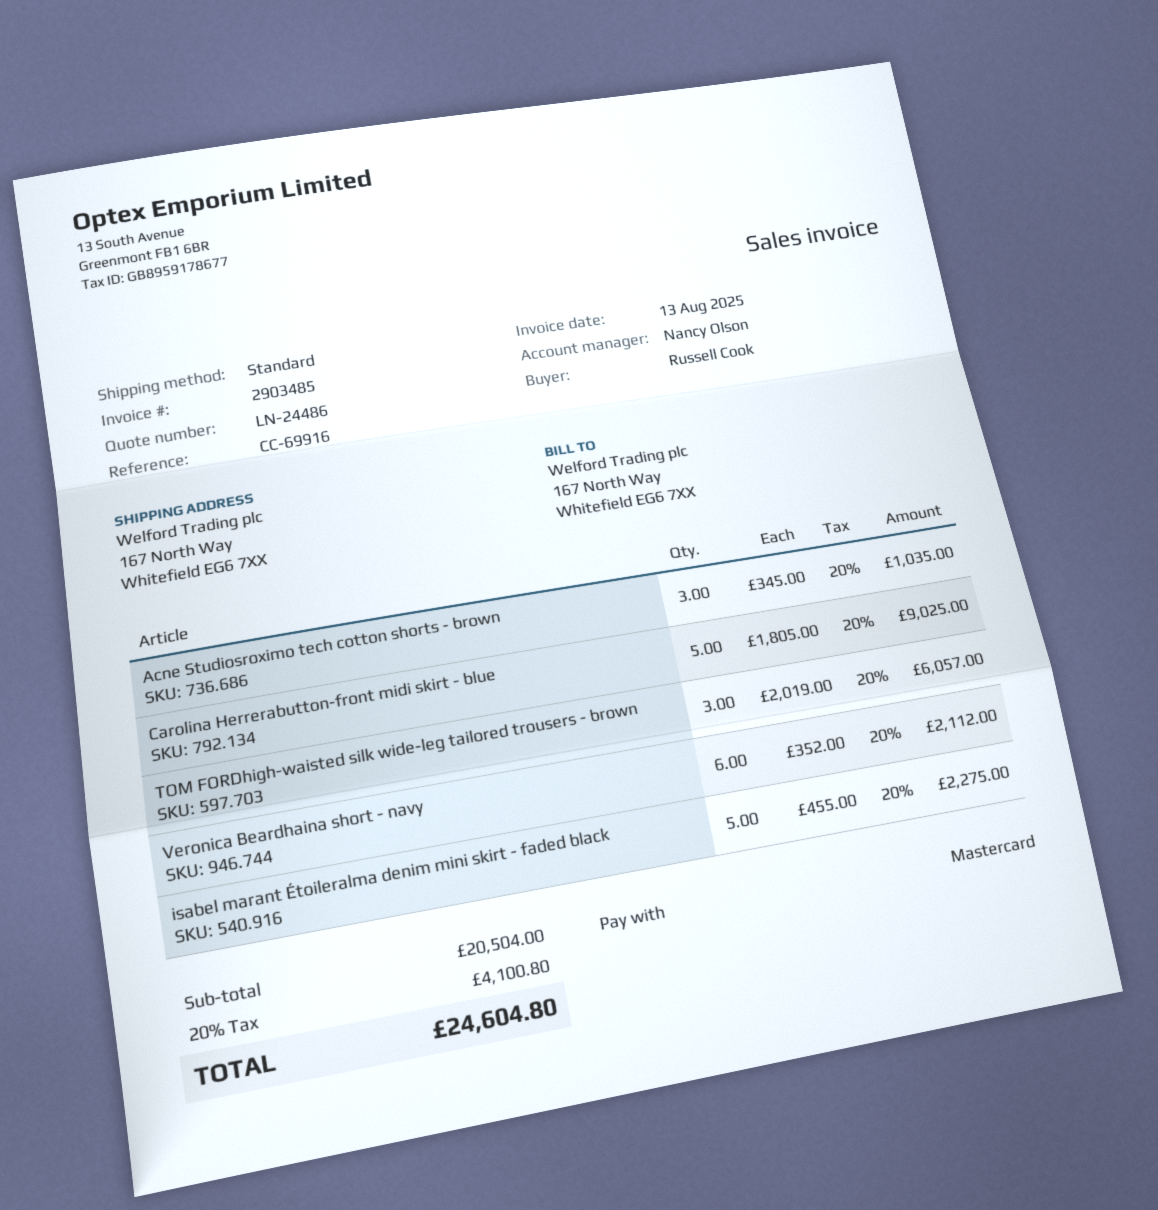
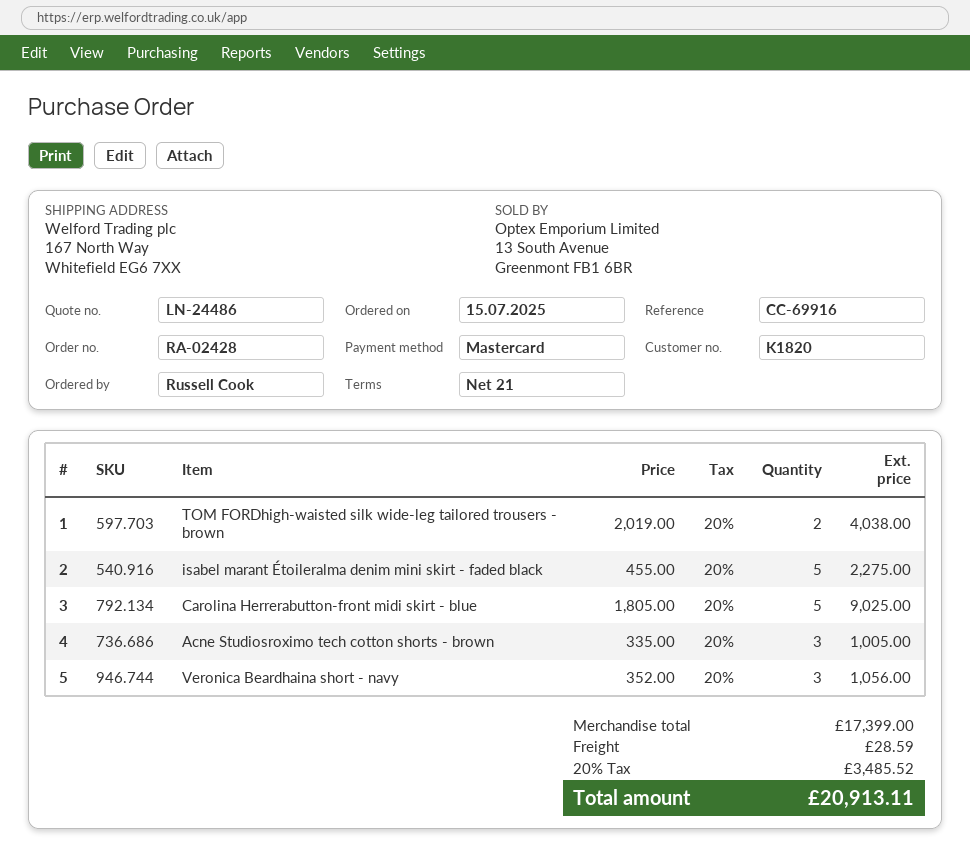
Acne Studiosroximo tech cotton shorts - brown: 3 x 345.00 = 1035.00 -> 3 x 335.00 = 1005.00
TOM FORDhigh-waisted silk wide-leg tailored trousers - brown: 3 x 2019.00 = 6057.00 -> 2 x 2019.00 = 4038.00
Veronica Beardhaina short - navy: 6 x 352.00 = 2112.00 -> 3 x 352.00 = 1056.00
subtotal: 20504.00 -> 17399.00
shipping: none -> 28.59
tax: 20% = 4100.80 -> 20% = 3485.52
total: 24604.80 -> 20913.11

